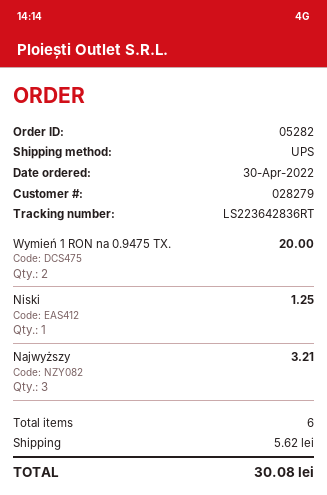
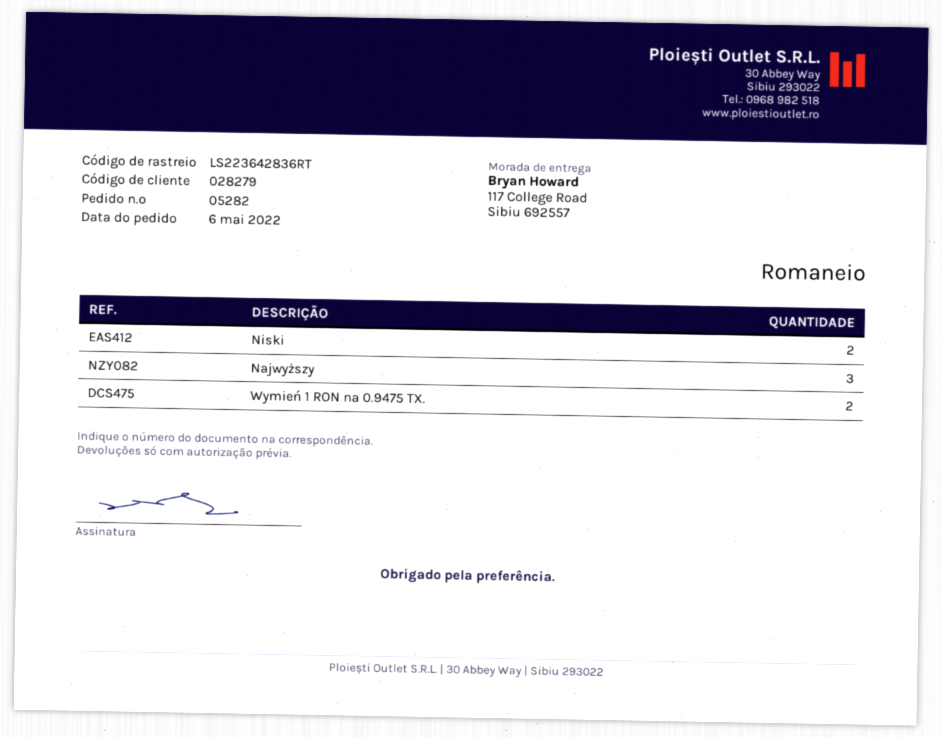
order date: 2022-04-30 -> 2022-05-06
Niski: 1 -> 2

